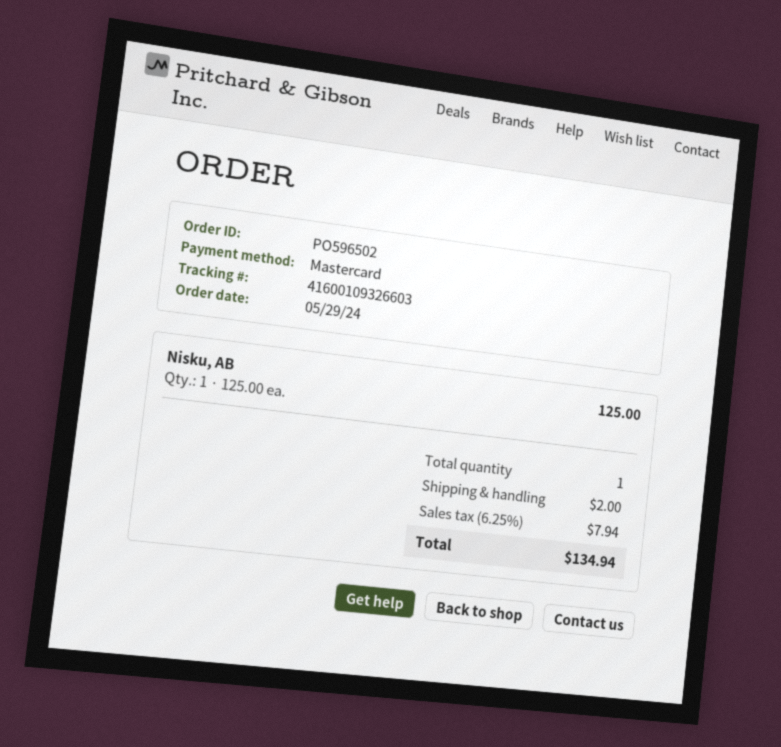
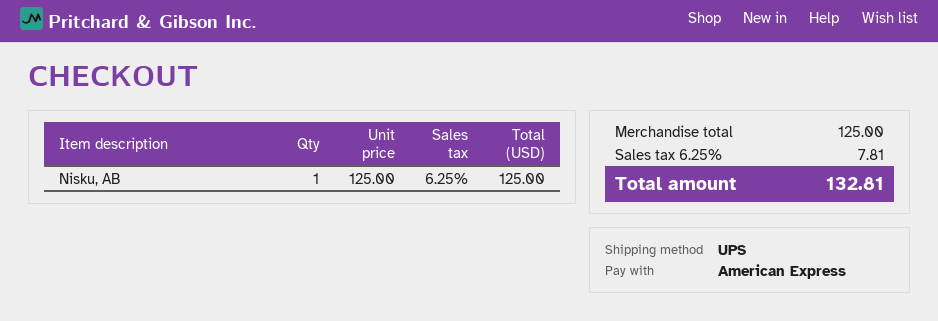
payment method: Mastercard -> American Express
shipping: 2.00 -> none
tax: 6.25% = 7.94 -> 6.25% = 7.81
total: 134.94 -> 132.81

